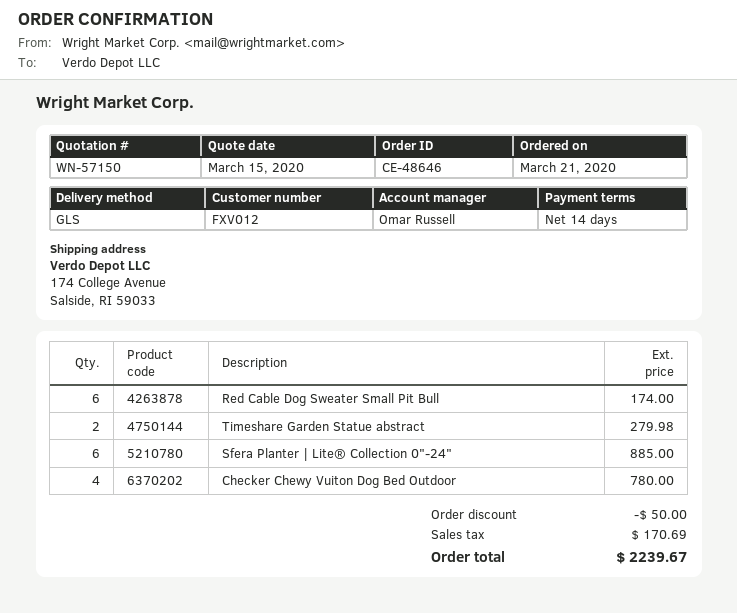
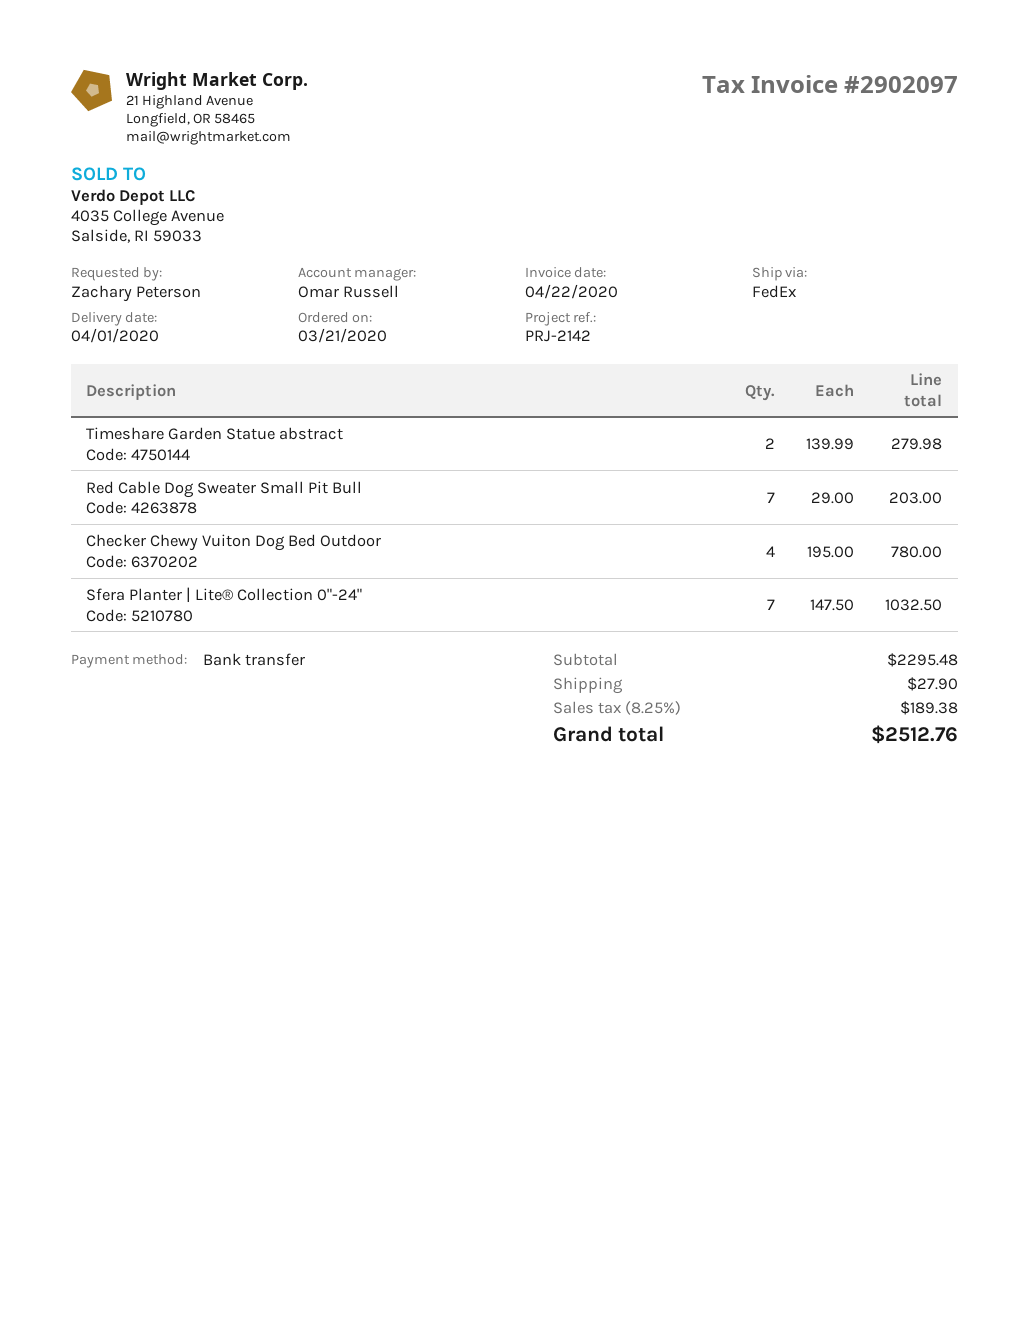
shipping method: GLS -> FedEx
Red Cable Dog Sweater Small Pit Bull: 6 for 174.00 -> 7 for 203.00
Sfera Planter | Lite® Collection 0"-24": 6 for 885.00 -> 7 for 1032.50
discount: 50.00 -> none
shipping: none -> 27.90
tax: 170.69 -> 189.38
total: 2239.67 -> 2512.76

